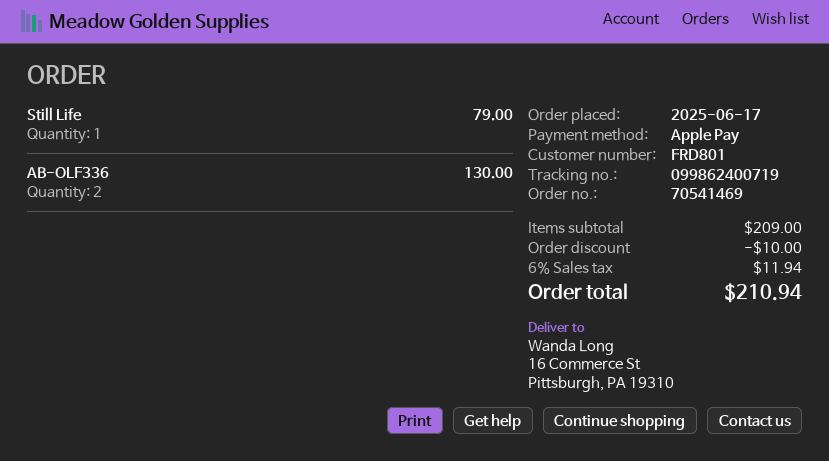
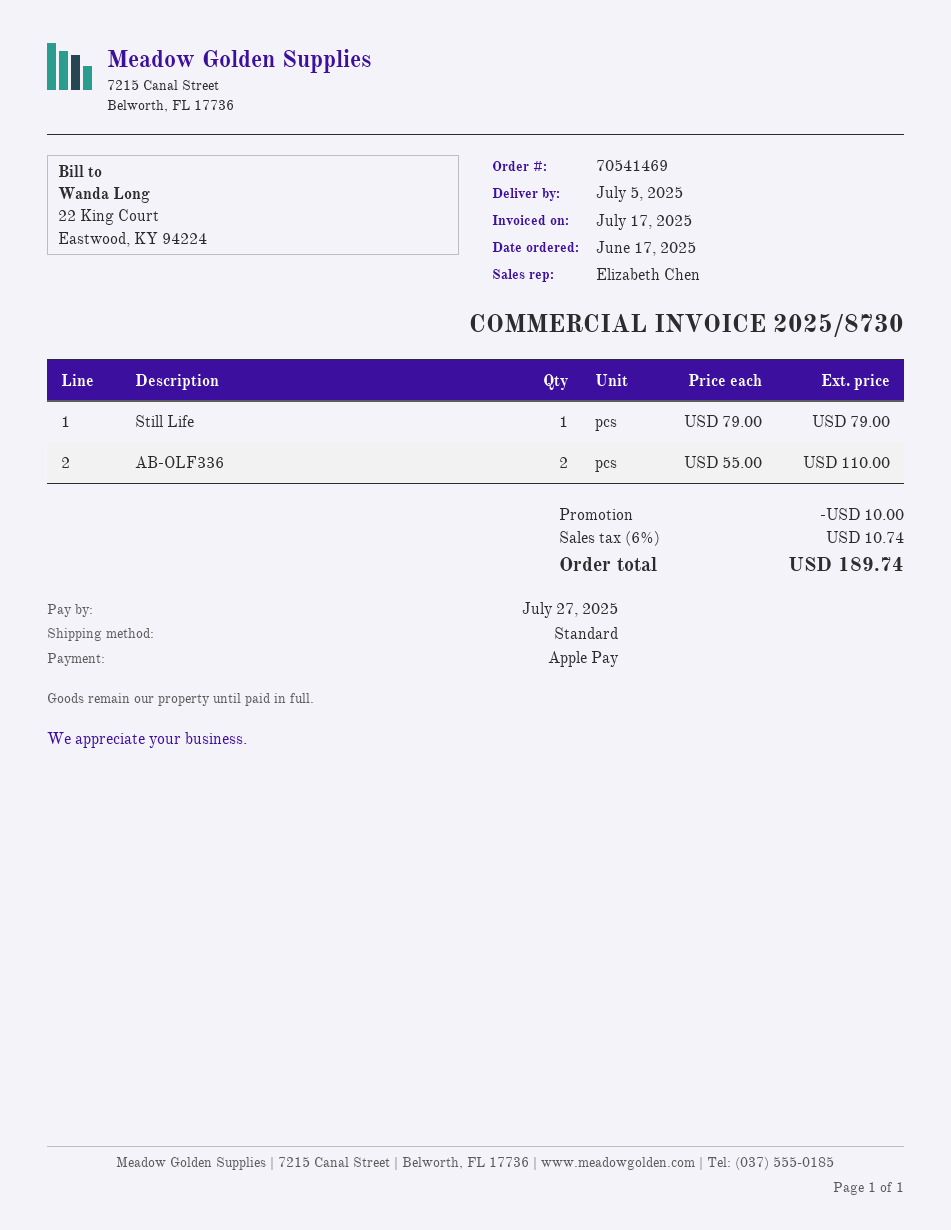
AB-OLF336: 2 for 130.00 -> 2 for 110.00
tax: 6% = 11.94 -> 6% = 10.74
total: 210.94 -> 189.74

